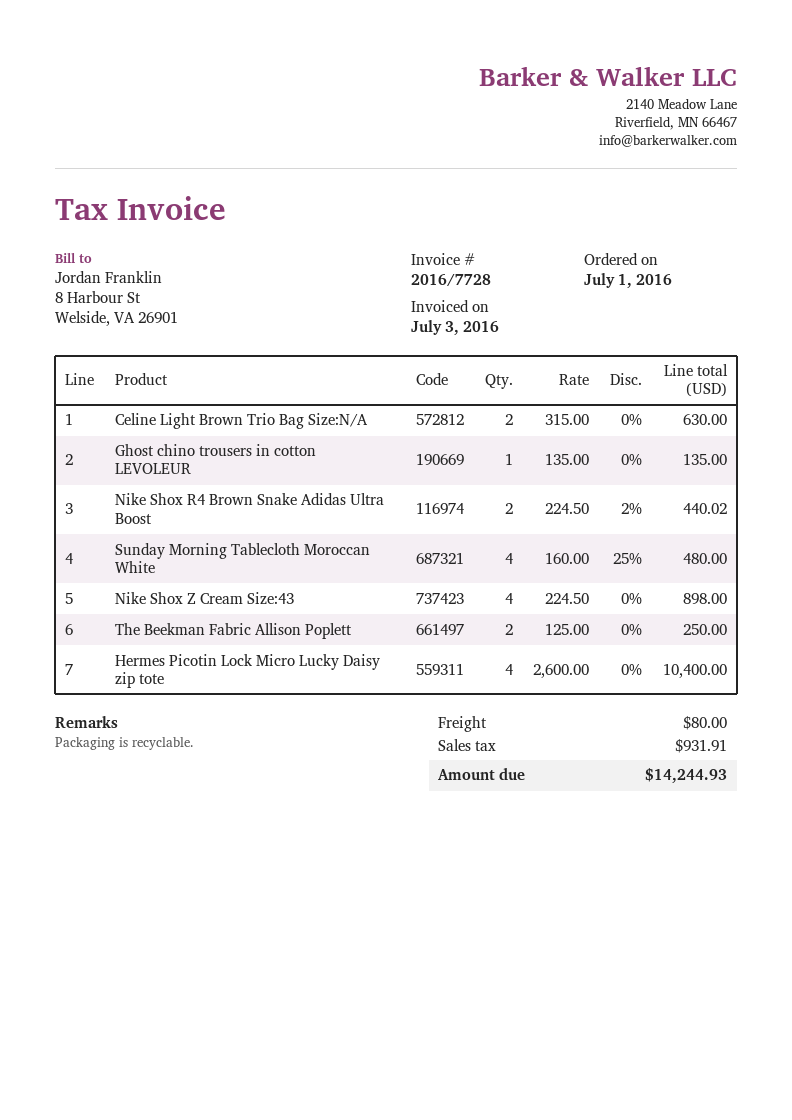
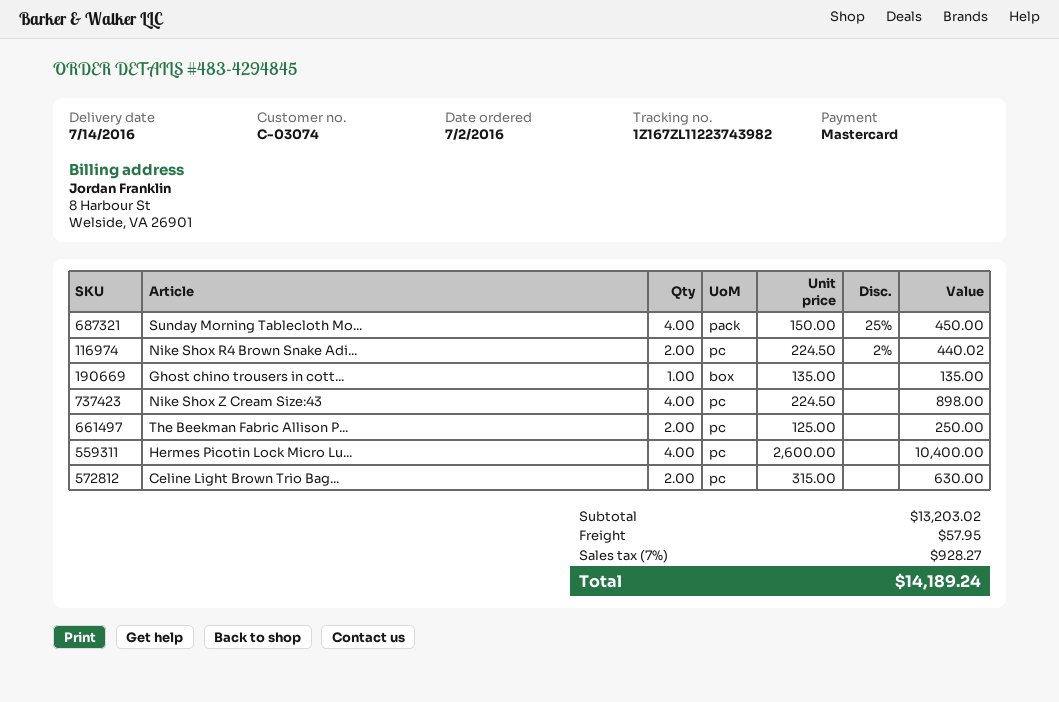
order date: 2016-07-01 -> 2016-07-02
Sunday Morning Tablecloth Moroccan White: 4 x 160.00 - 25% = 480.00 -> 4 x 150.00 - 25% = 450.00
shipping: 80.00 -> 57.95
tax: 931.91 -> 928.27
total: 14244.93 -> 14189.24

